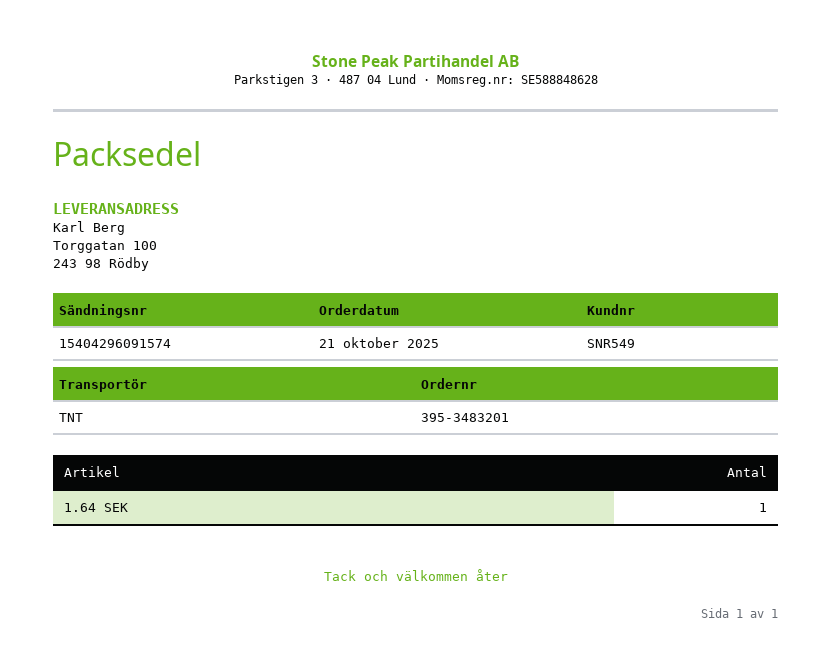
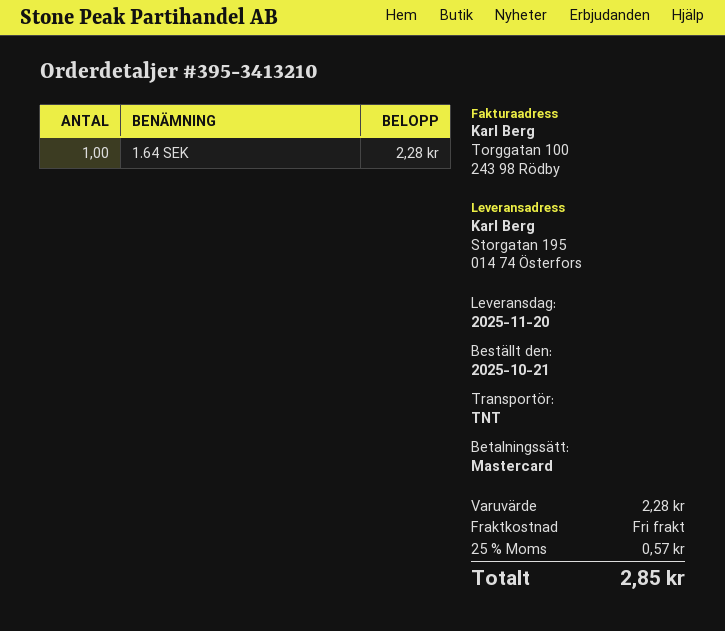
order number: 395-3483201 -> 395-3413210
ship to: Torggatan 100, 243 98 Rödby -> Storgatan 195, 014 74 Österfors

